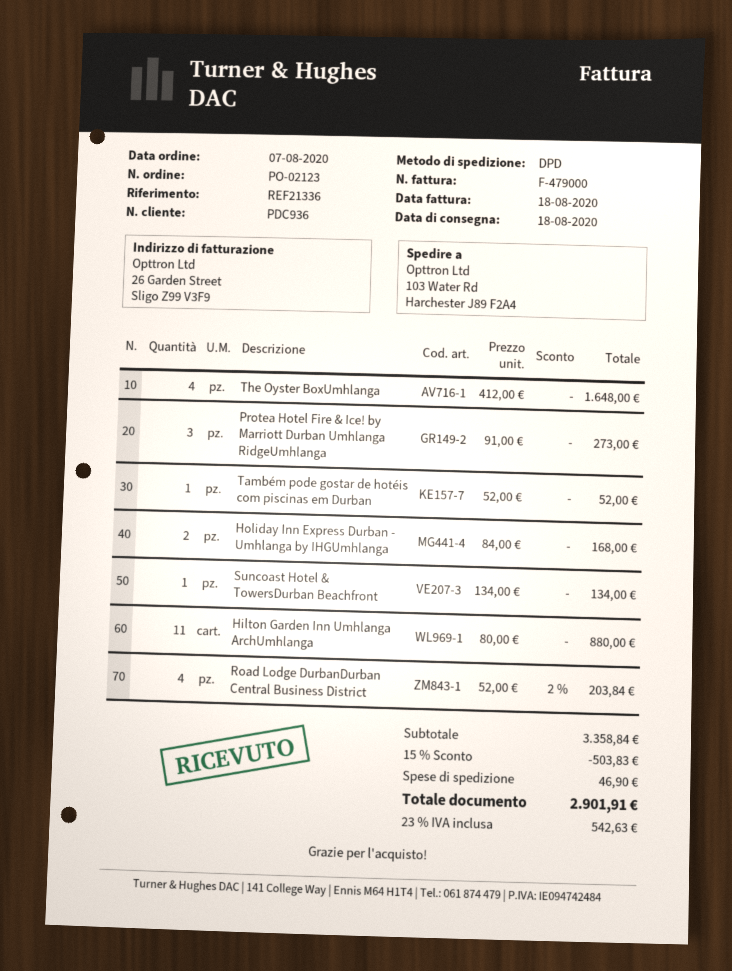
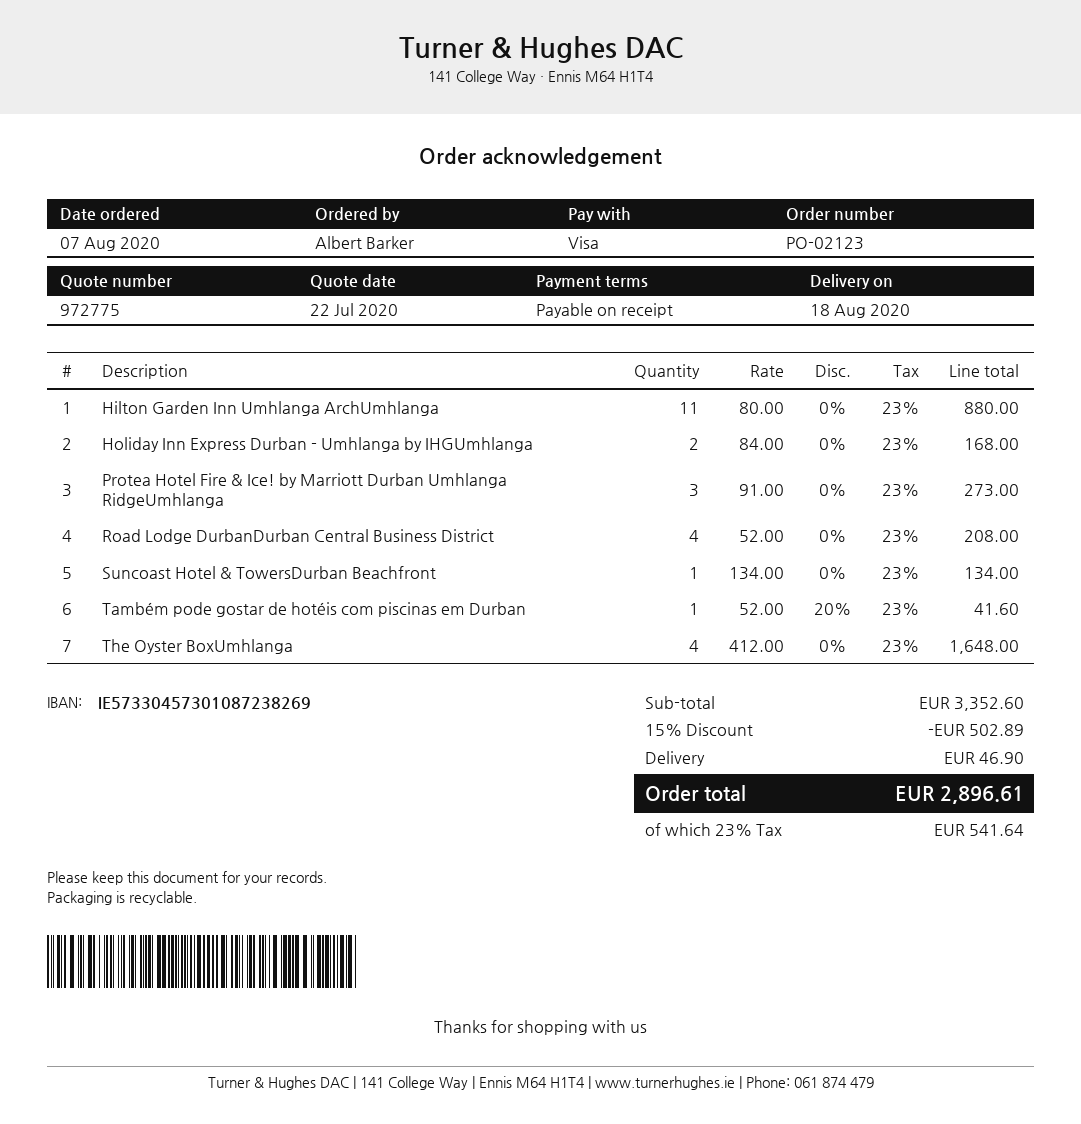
Também pode gostar de hotéis com piscinas em Durban: 1 x 52.00 = 52.00 -> 1 x 52.00 - 20% = 41.60
Road Lodge DurbanDurban Central Business District: 4 x 52.00 - 2% = 203.84 -> 4 x 52.00 = 208.00
subtotal: 3358.84 -> 3352.60
discount: 15% = 503.83 -> 15% = 502.89
tax: 23% = 542.63 -> 23% = 541.64
total: 2901.91 -> 2896.61

